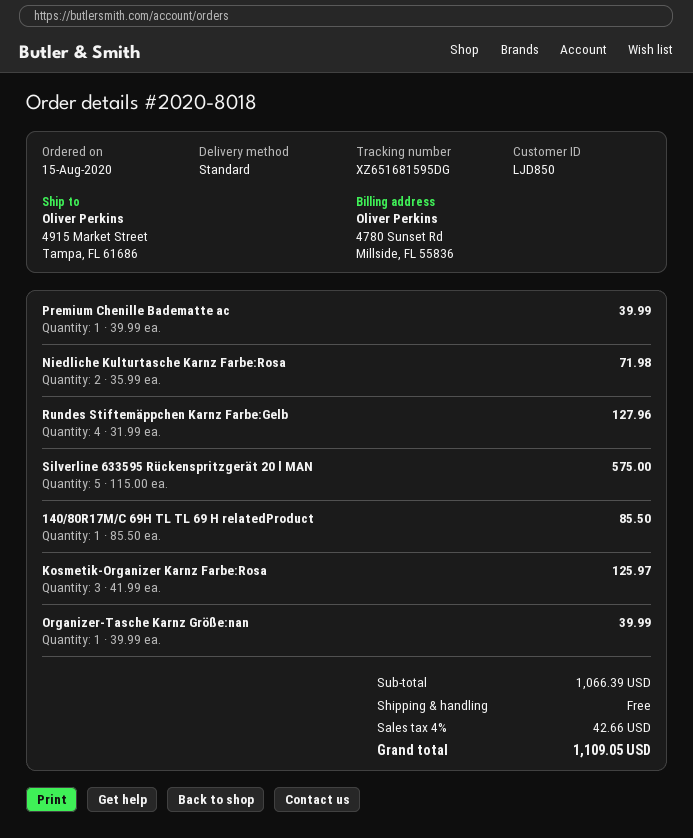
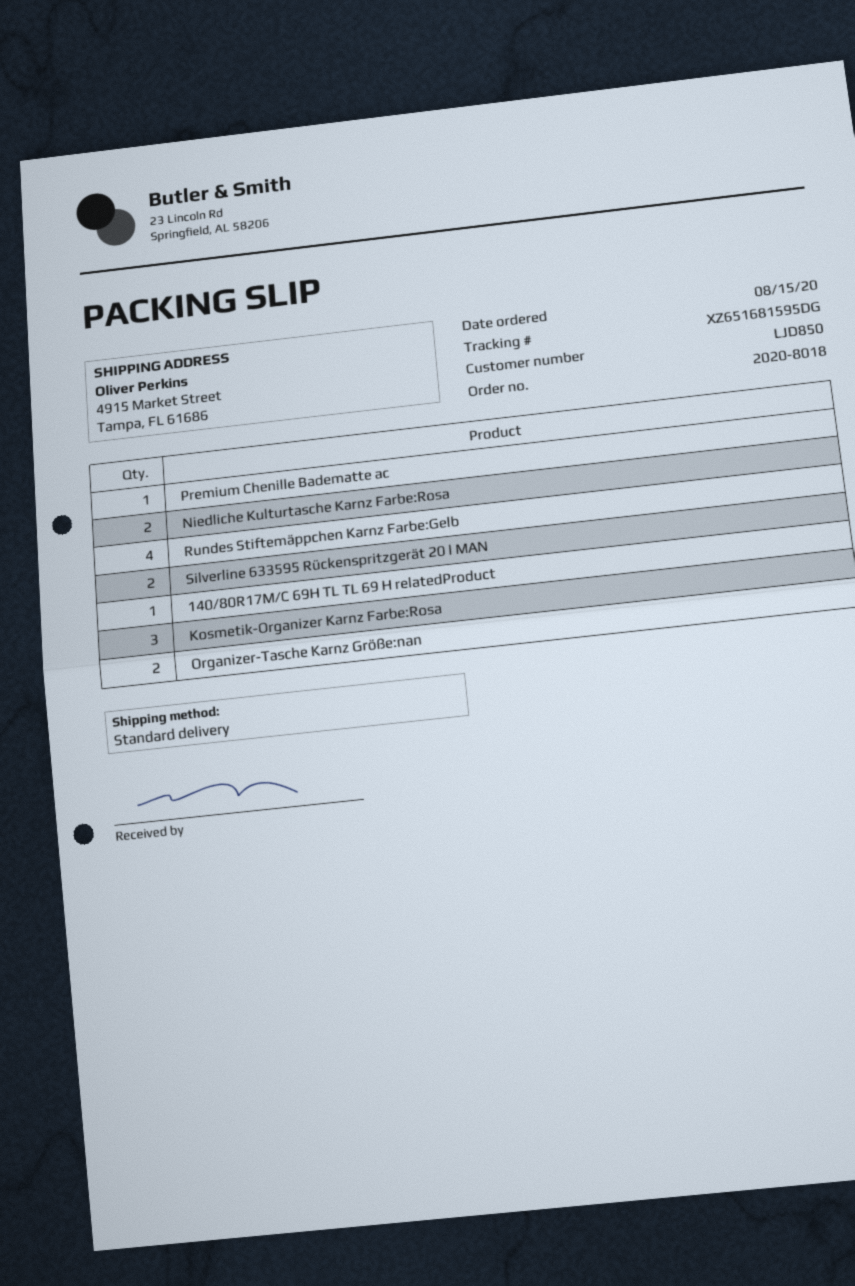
Silverline 633595 Rückenspritzgerät 20 l MAN: 5 -> 2
Organizer-Tasche Karnz Größe:nan: 1 -> 2

